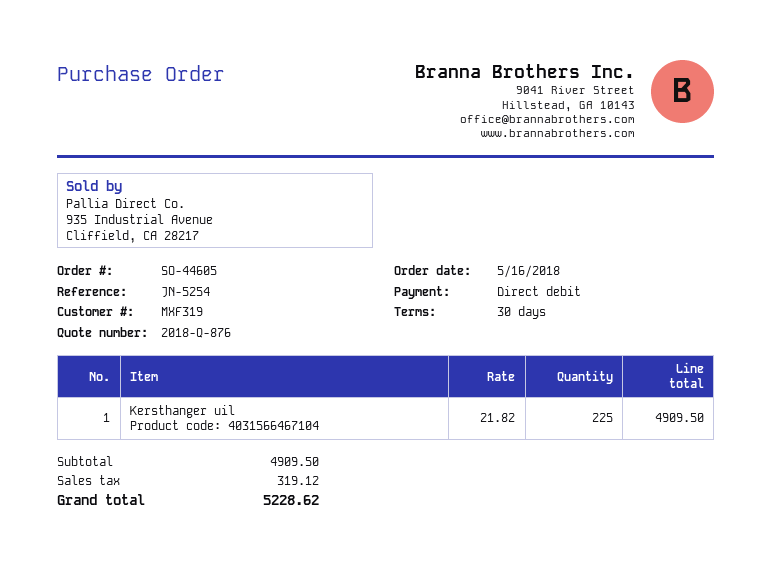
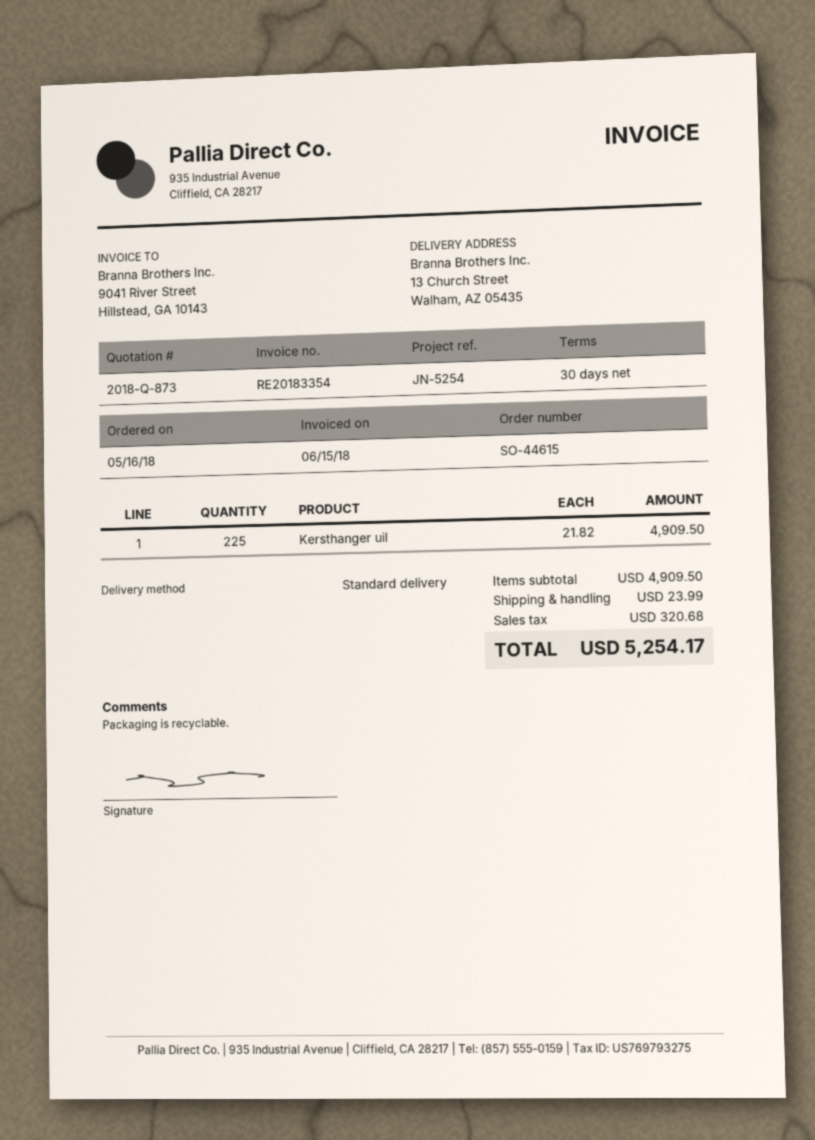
quote number: 2018-Q-876 -> 2018-Q-873
order number: SO-44605 -> SO-44615
shipping: none -> 23.99
tax: 319.12 -> 320.68
total: 5228.62 -> 5254.17

